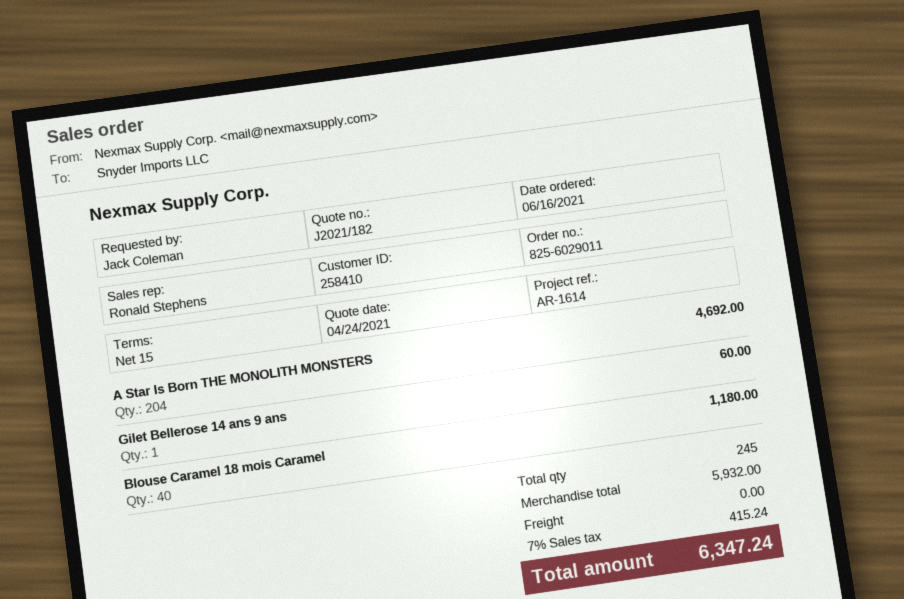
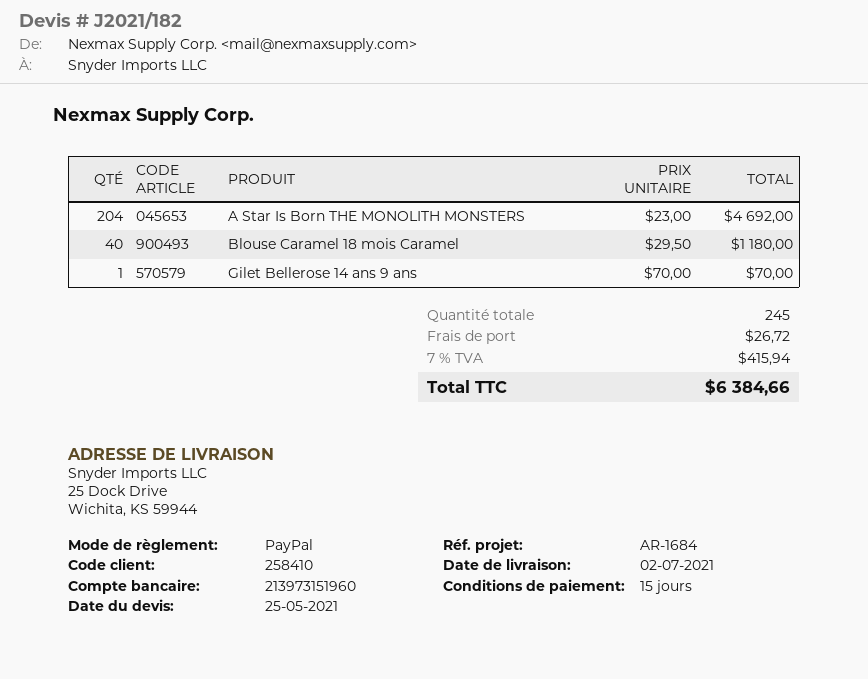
quote date: 2021-04-24 -> 2021-05-25
reference: AR-1614 -> AR-1684
Gilet Bellerose 14 ans 9 ans: 1 for 60.00 -> 1 for 70.00
shipping: 0.00 -> 26.72
tax: 7% = 415.24 -> 7% = 415.94
total: 6347.24 -> 6384.66

